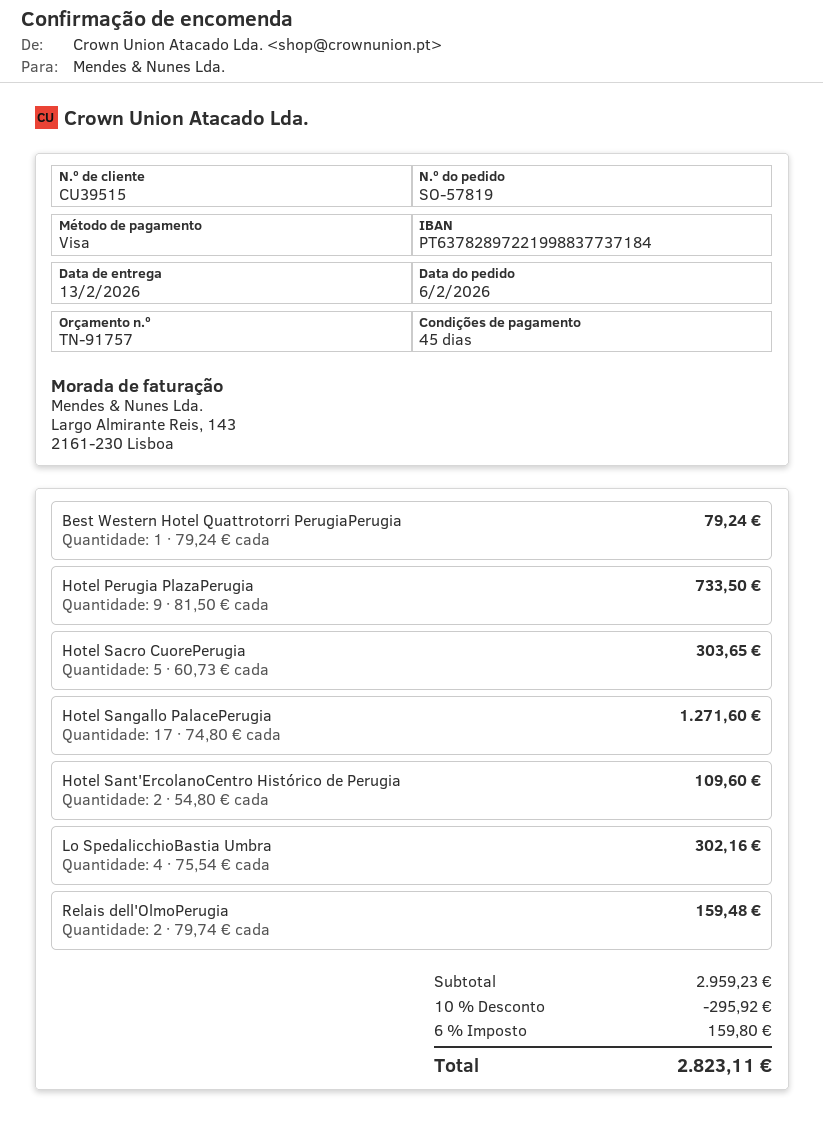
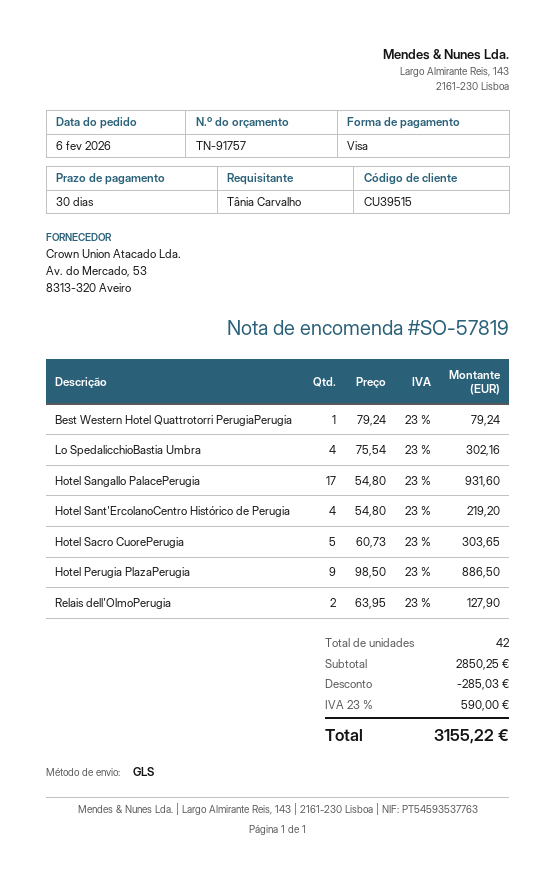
payment terms: 45 days -> 30 days
Hotel Perugia PlazaPerugia: 9 x 81.50 = 733.50 -> 9 x 98.50 = 886.50
Hotel Sangallo PalacePerugia: 17 x 74.80 = 1271.60 -> 17 x 54.80 = 931.60
Hotel Sant'ErcolanoCentro Histórico de Perugia: 2 x 54.80 = 109.60 -> 4 x 54.80 = 219.20
Relais dell'OlmoPerugia: 2 x 79.74 = 159.48 -> 2 x 63.95 = 127.90
subtotal: 2959.23 -> 2850.25
discount: 295.92 -> 285.03
tax: 6% = 159.80 -> 23% = 590.00
total: 2823.11 -> 3155.22

